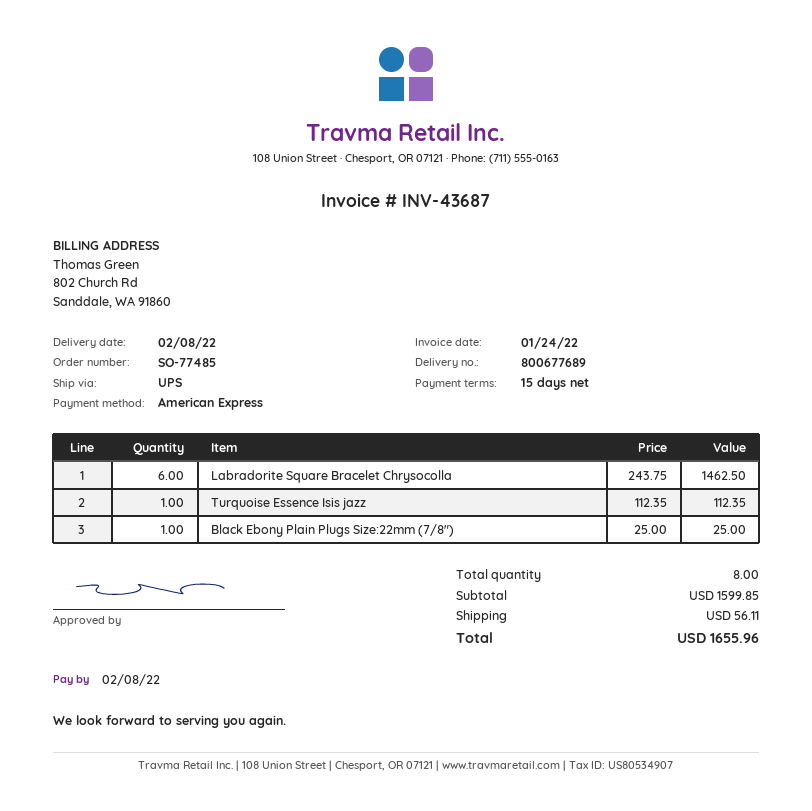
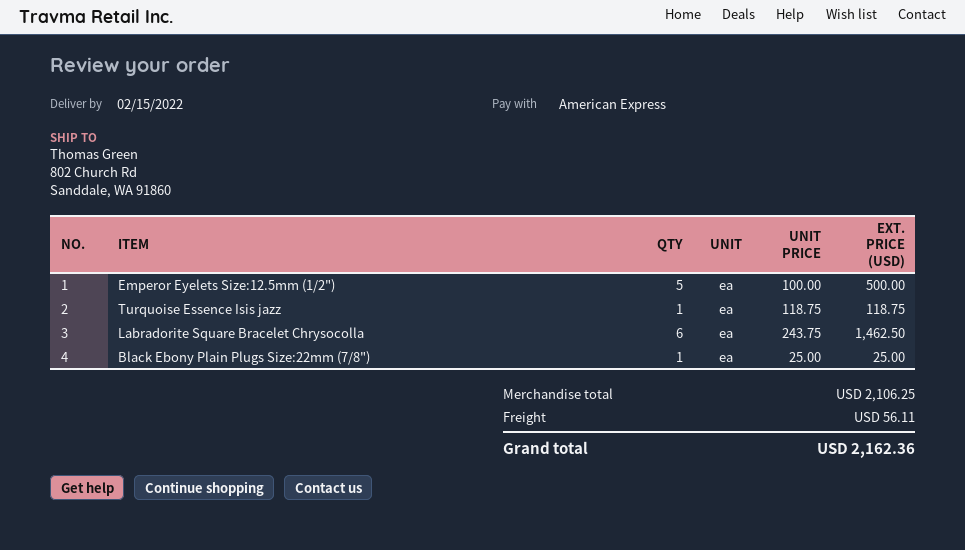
delivery date: 2022-02-08 -> 2022-02-15
Turquoise Essence Isis jazz: 1 x 112.35 = 112.35 -> 1 x 118.75 = 118.75
Emperor Eyelets Size:12.5mm (1/2"): none -> 5 x 100.00 = 500.00
subtotal: 1599.85 -> 2106.25
total: 1655.96 -> 2162.36

